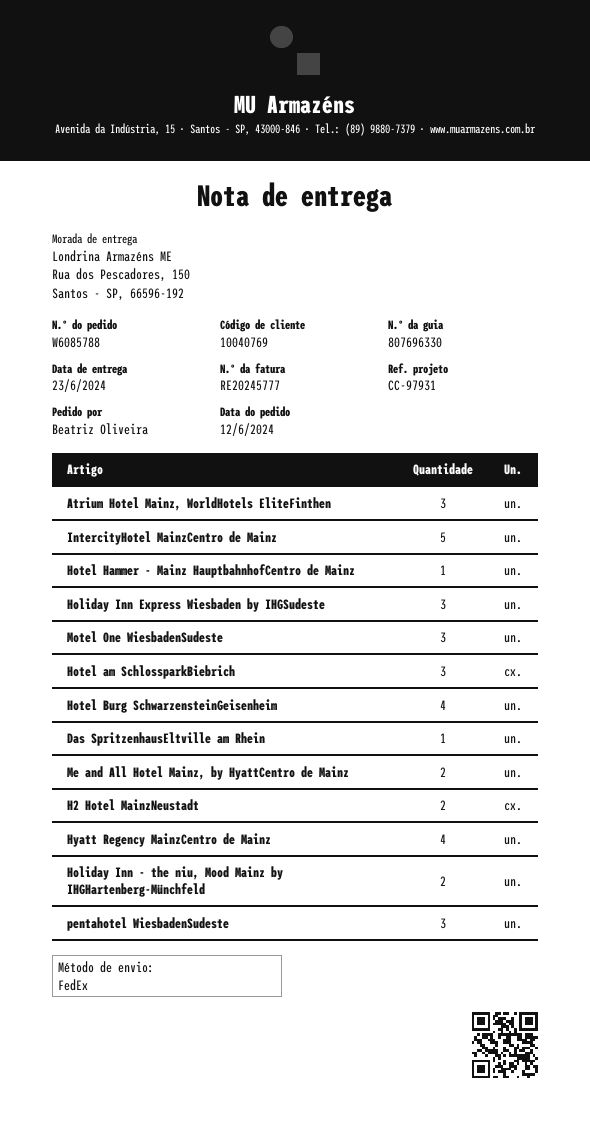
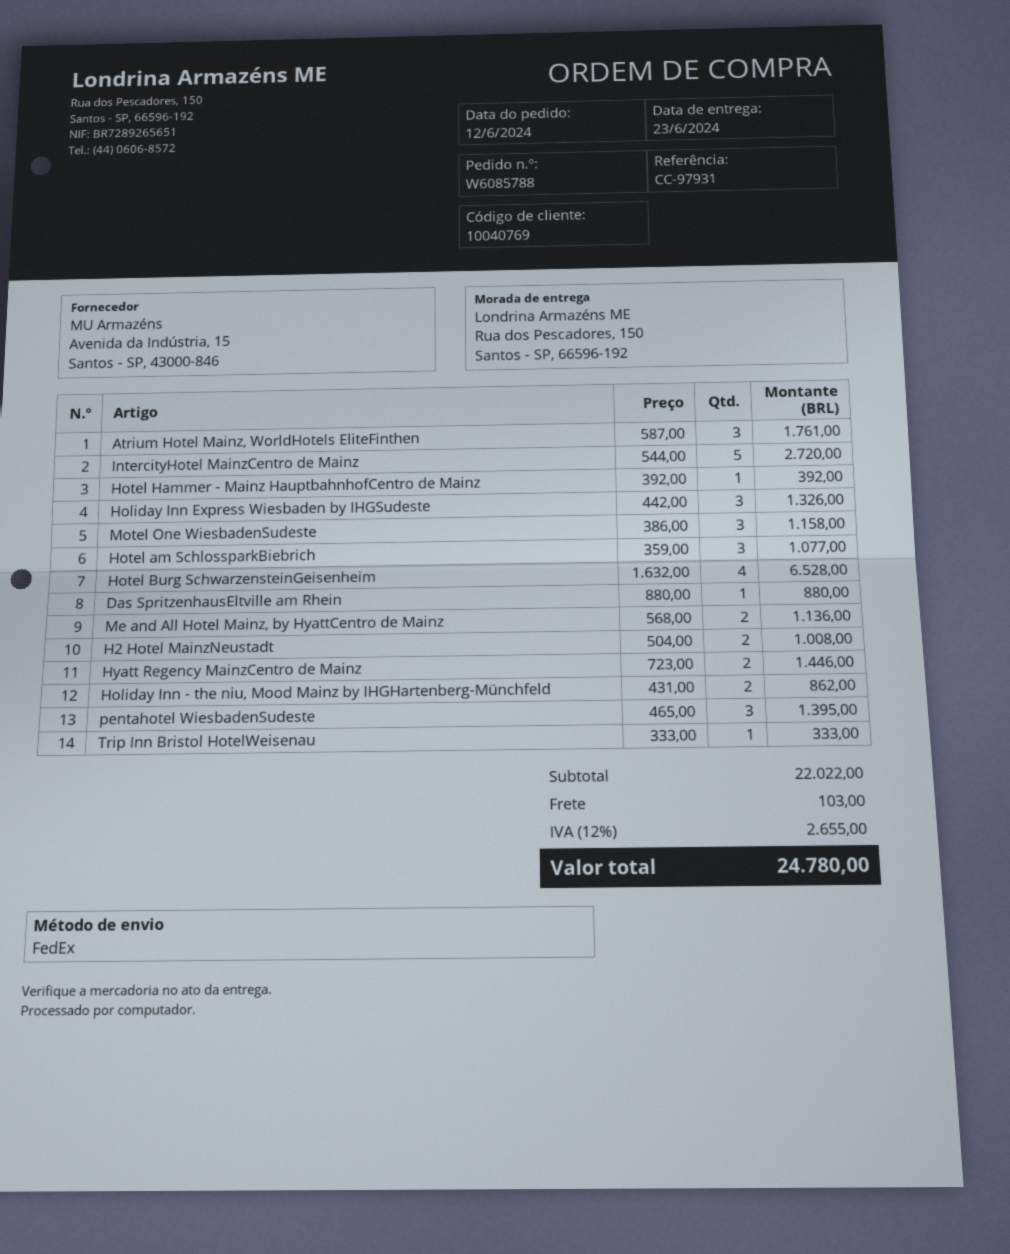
Hyatt Regency MainzCentro de Mainz: 4 -> 2
Trip Inn Bristol HotelWeisenau: none -> 1

